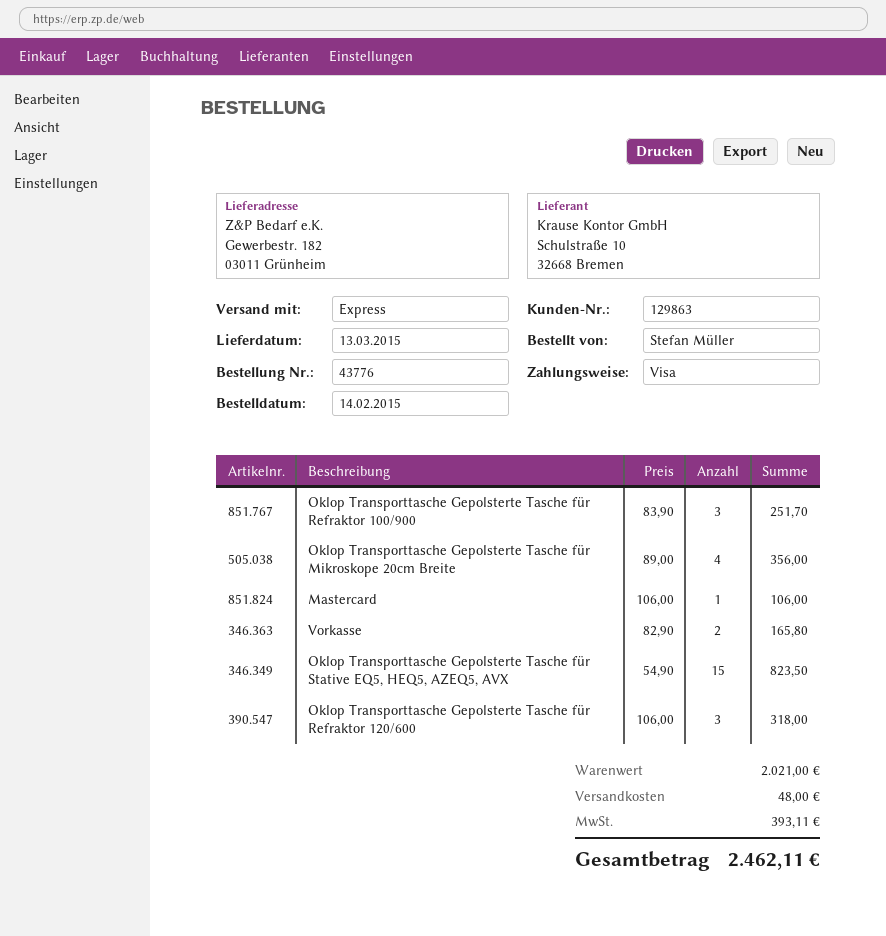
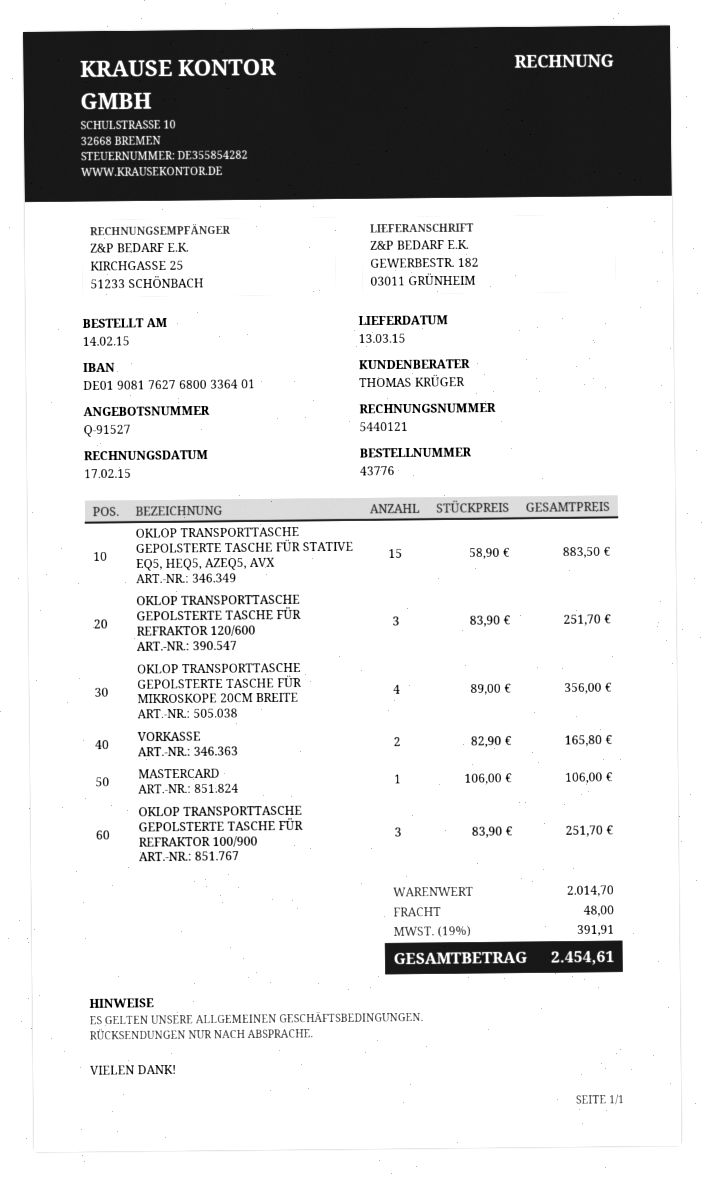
Oklop Transporttasche Gepolsterte Tasche für Stative EQ5, HEQ5, AZEQ5, AVX: 15 x 54.90 = 823.50 -> 15 x 58.90 = 883.50
Oklop Transporttasche Gepolsterte Tasche für Refraktor 120/600: 3 x 106.00 = 318.00 -> 3 x 83.90 = 251.70
subtotal: 2021.00 -> 2014.70
tax: 393.11 -> 391.91
total: 2462.11 -> 2454.61

